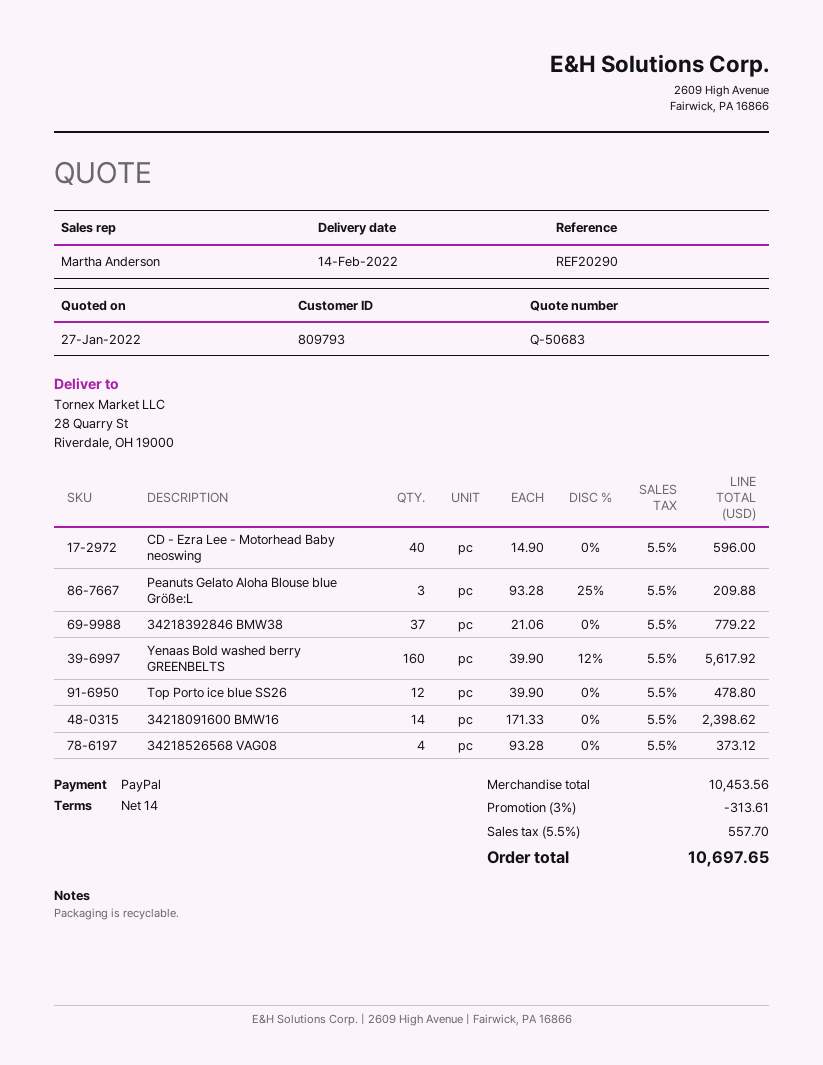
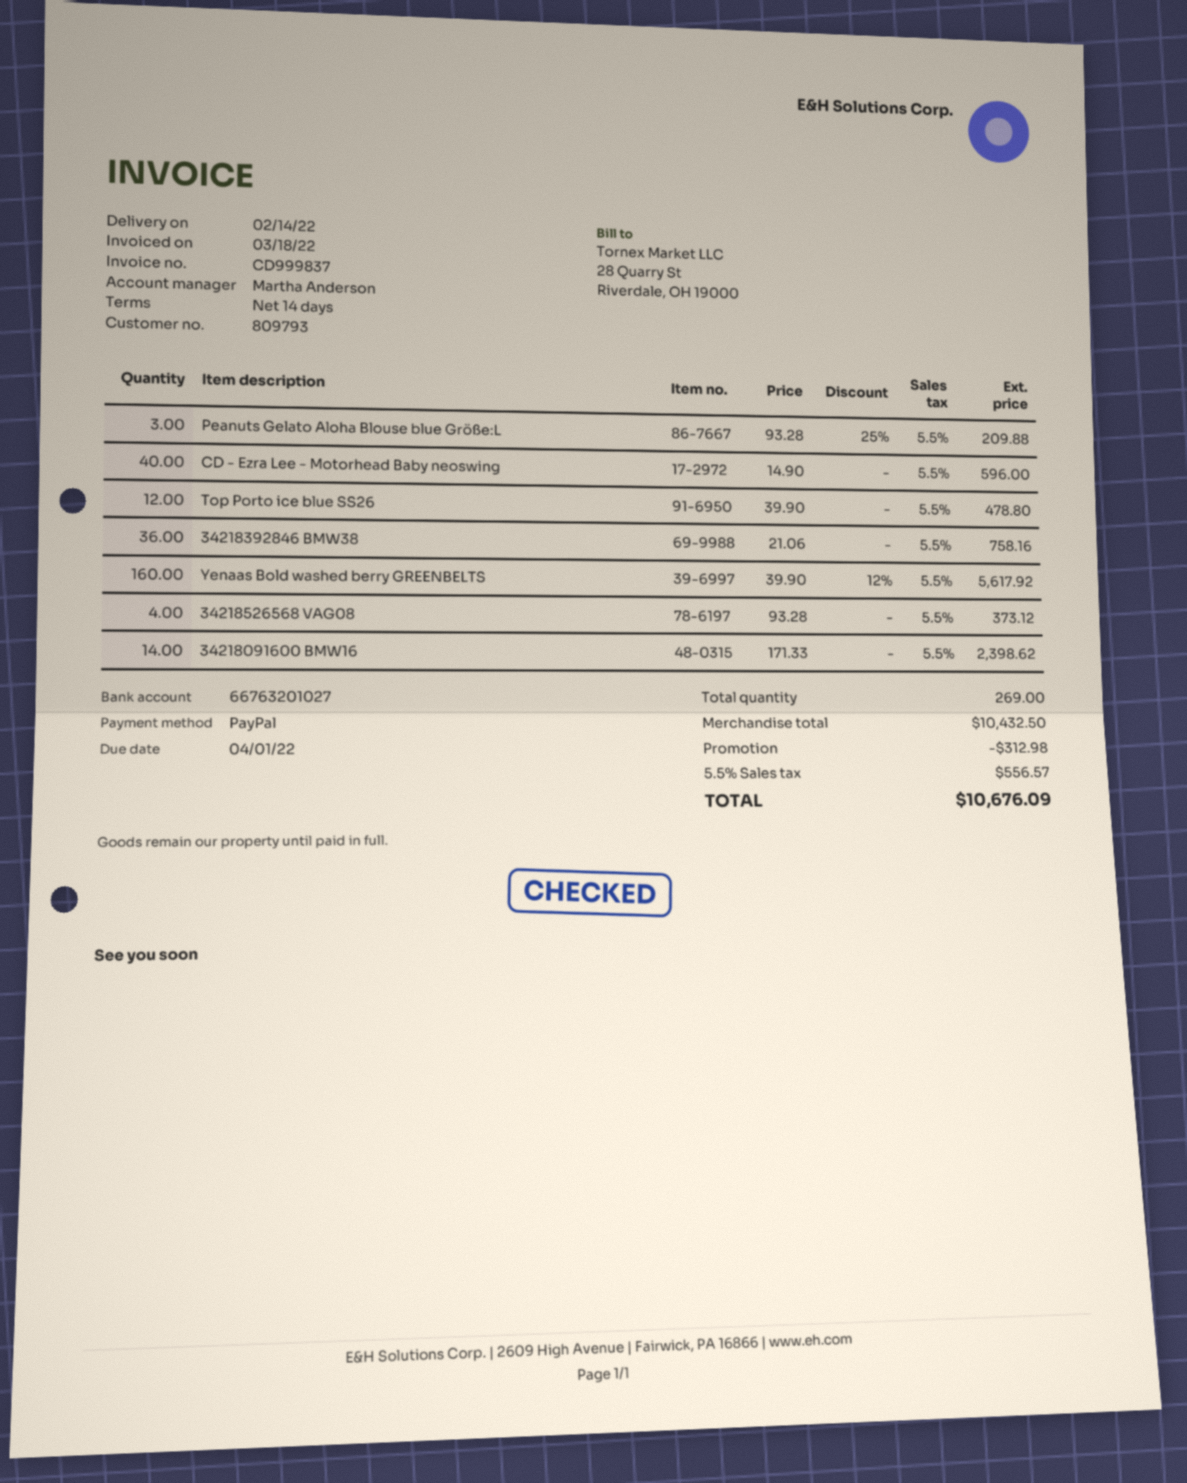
34218392846 BMW38: 37 x 21.06 = 779.22 -> 36 x 21.06 = 758.16
subtotal: 10453.56 -> 10432.50
discount: 313.61 -> 312.98
tax: 5.5% = 557.70 -> 5.5% = 556.57
total: 10697.65 -> 10676.09

